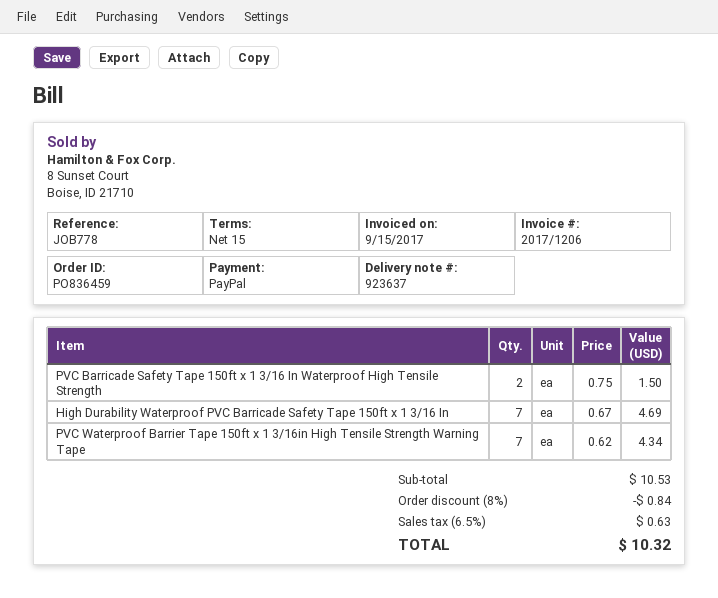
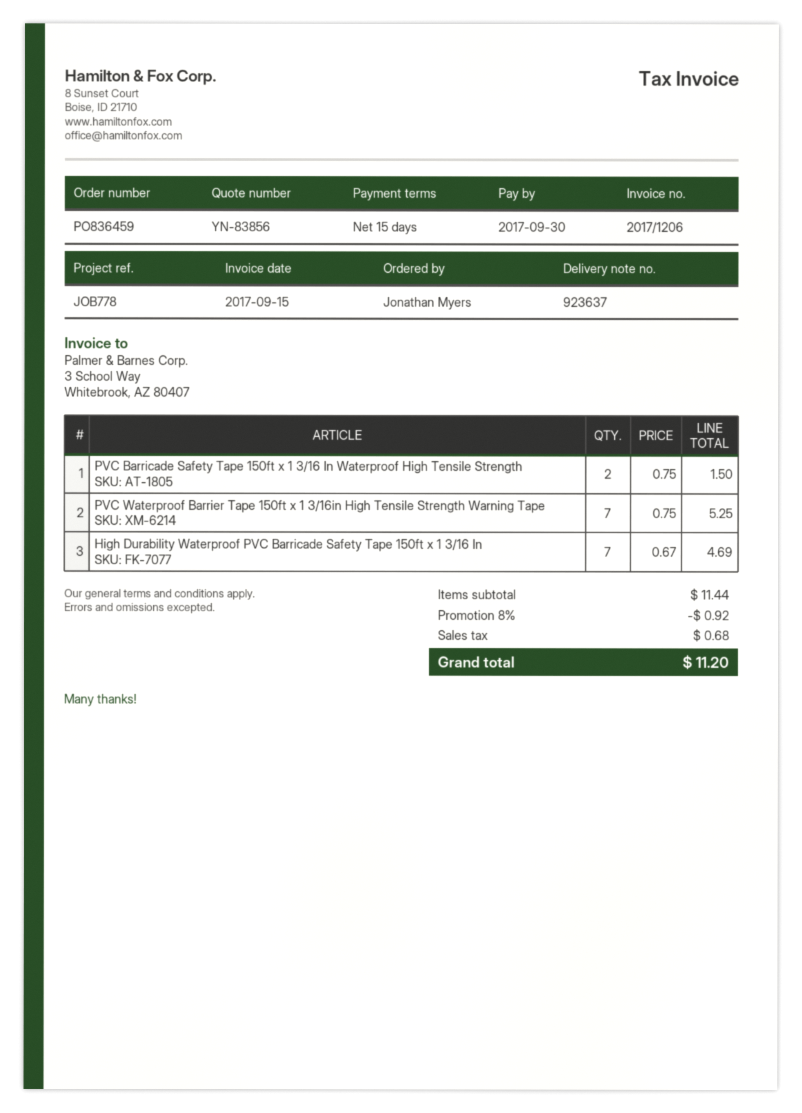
PVC Waterproof Barrier Tape 150ft x 1 3/16in High Tensile Strength Warning Tape: 7 x 0.62 = 4.34 -> 7 x 0.75 = 5.25
subtotal: 10.53 -> 11.44
discount: 8% = 0.84 -> 8% = 0.92
tax: 0.63 -> 0.68
total: 10.32 -> 11.20

